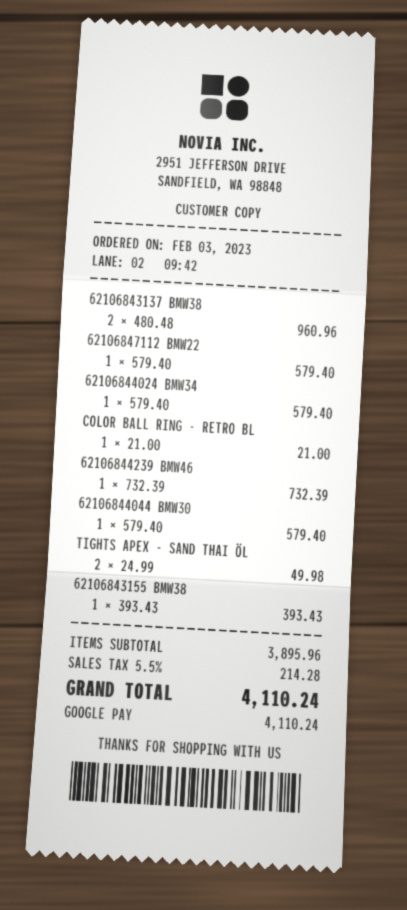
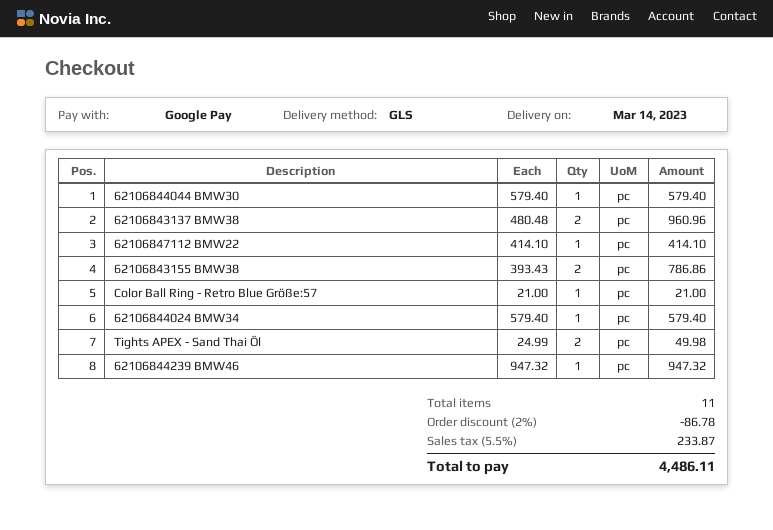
62106847112 BMW22: 1 x 579.40 = 579.40 -> 1 x 414.10 = 414.10
62106844239 BMW46: 1 x 732.39 = 732.39 -> 1 x 947.32 = 947.32
62106843155 BMW38: 1 x 393.43 = 393.43 -> 2 x 393.43 = 786.86
discount: none -> 2% = 86.78
tax: 5.5% = 214.28 -> 5.5% = 233.87
total: 4110.24 -> 4486.11

